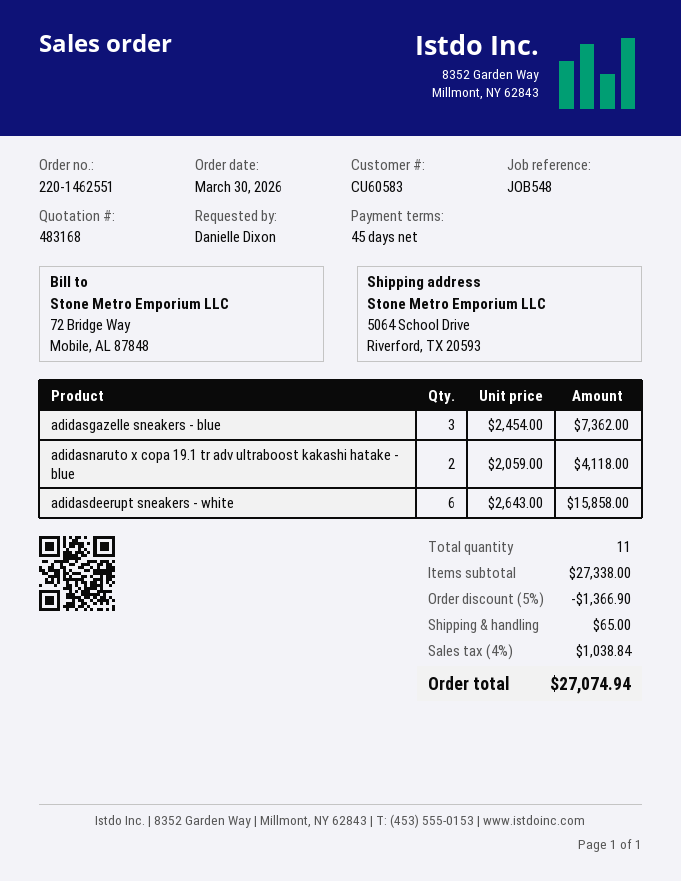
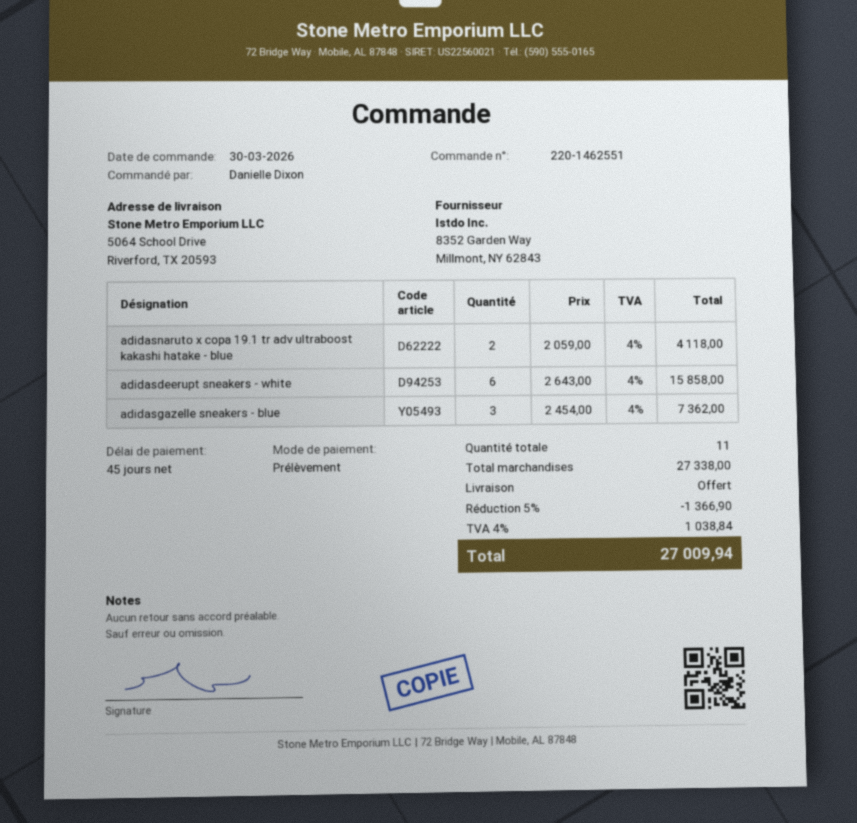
shipping: 65.00 -> 0.00
total: 27074.94 -> 27009.94

